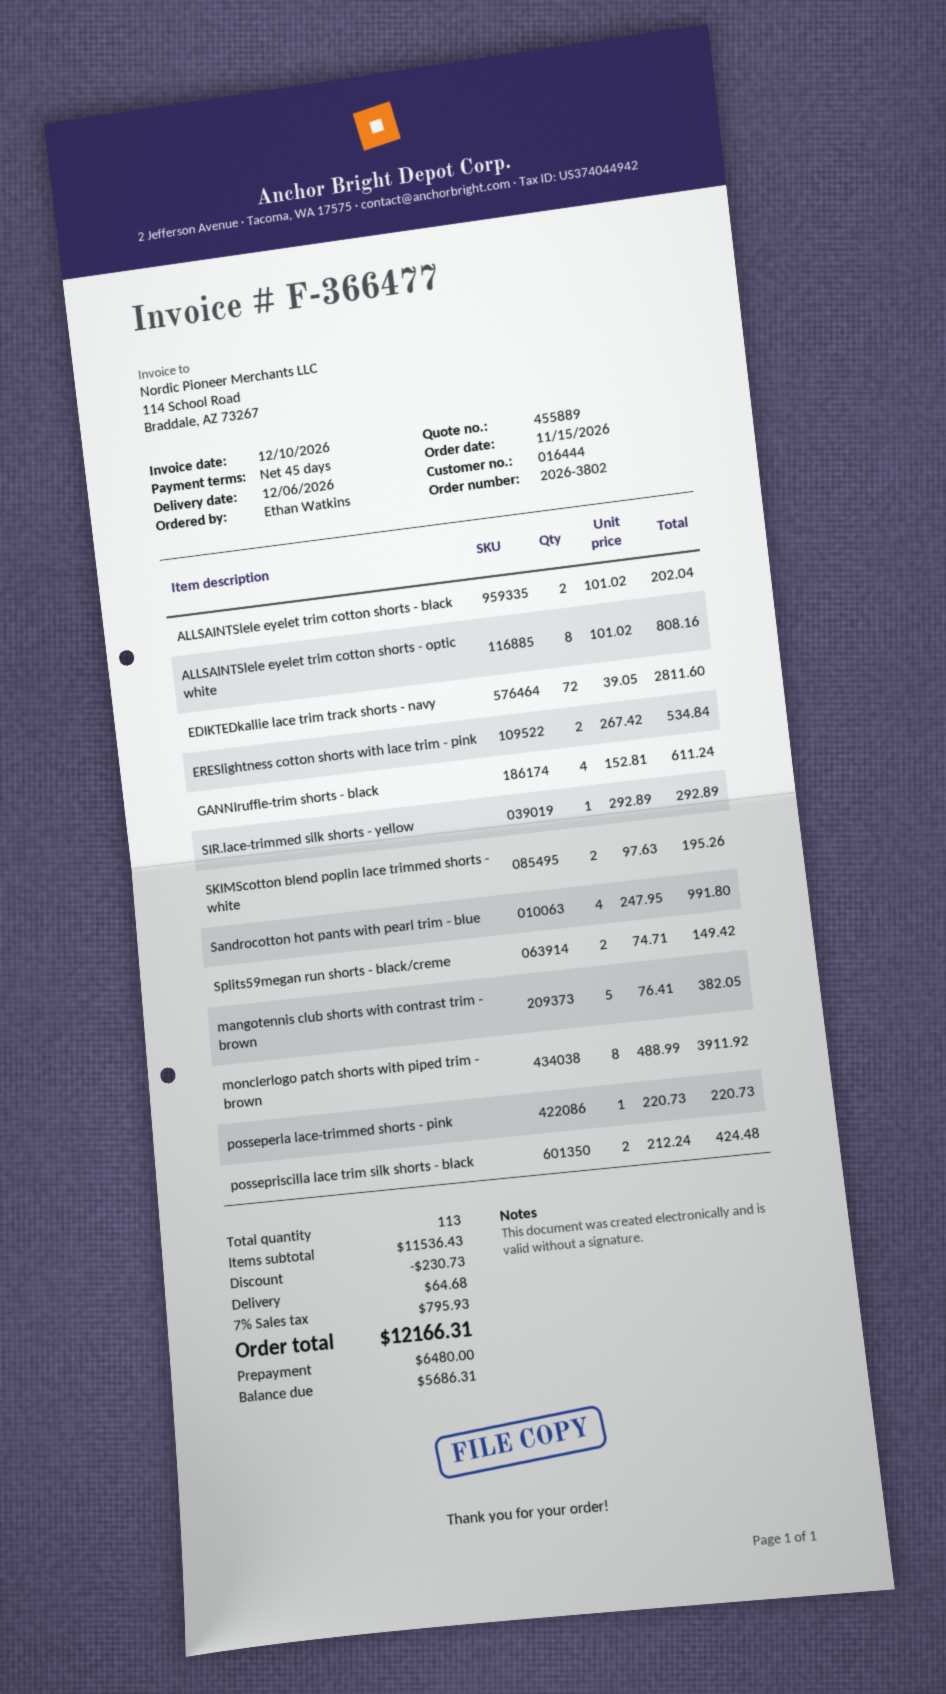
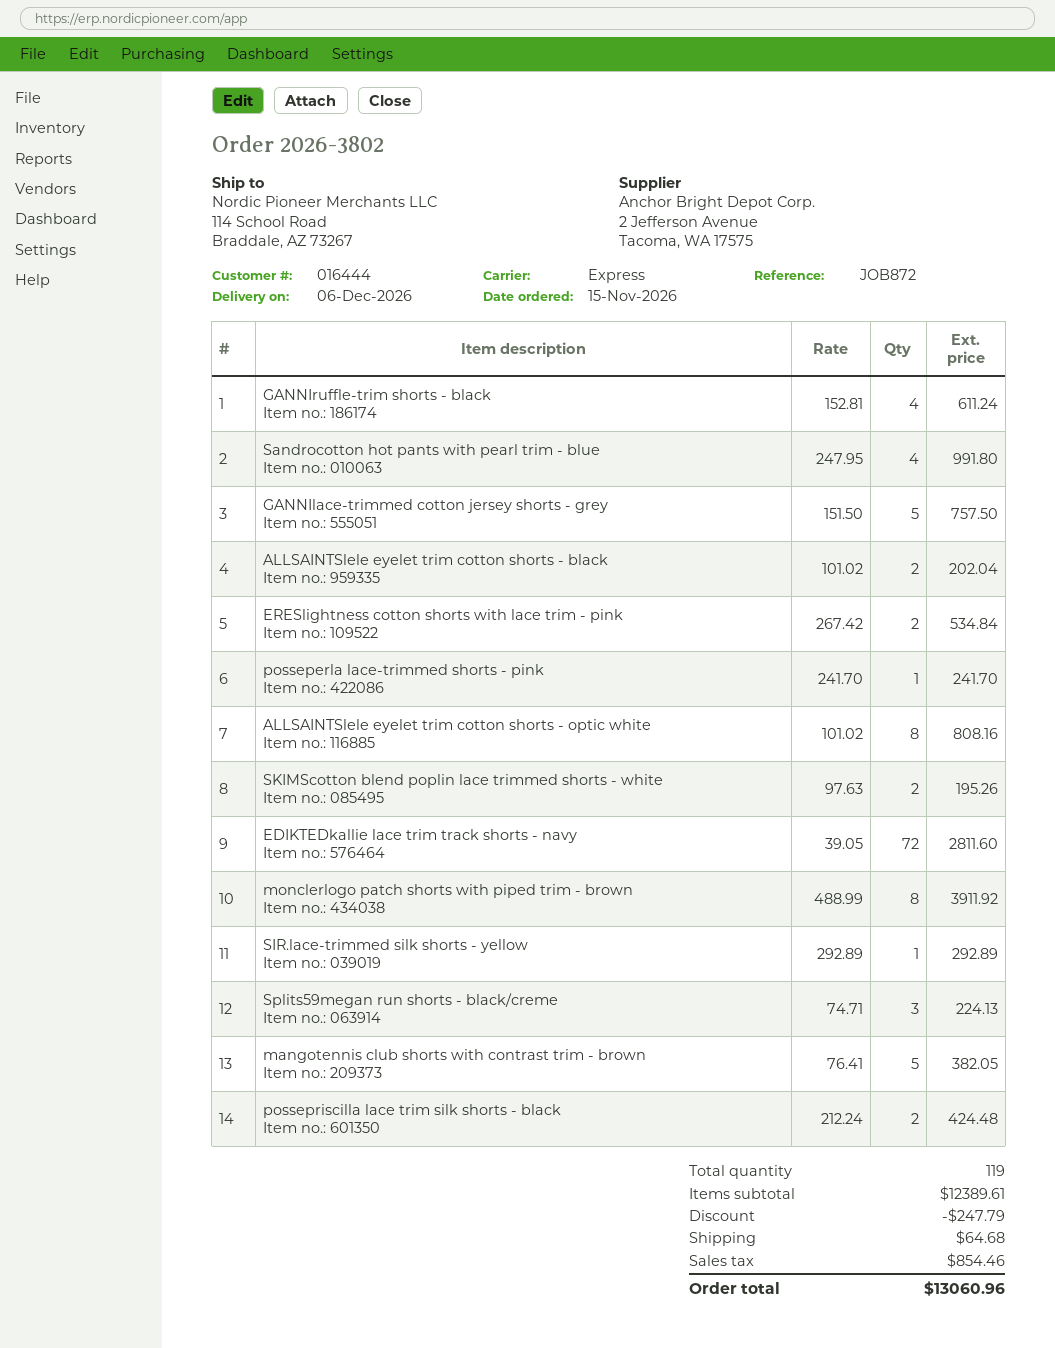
Splits59megan run shorts - black/creme: 2 x 74.71 = 149.42 -> 3 x 74.71 = 224.13
posseperla lace-trimmed shorts - pink: 1 x 220.73 = 220.73 -> 1 x 241.70 = 241.70
GANNIlace-trimmed cotton jersey shorts - grey: none -> 5 x 151.50 = 757.50
total quantity: 113 -> 119
subtotal: 11536.43 -> 12389.61
discount: 230.73 -> 247.79
tax: 795.93 -> 854.46
total: 12166.31 -> 13060.96

